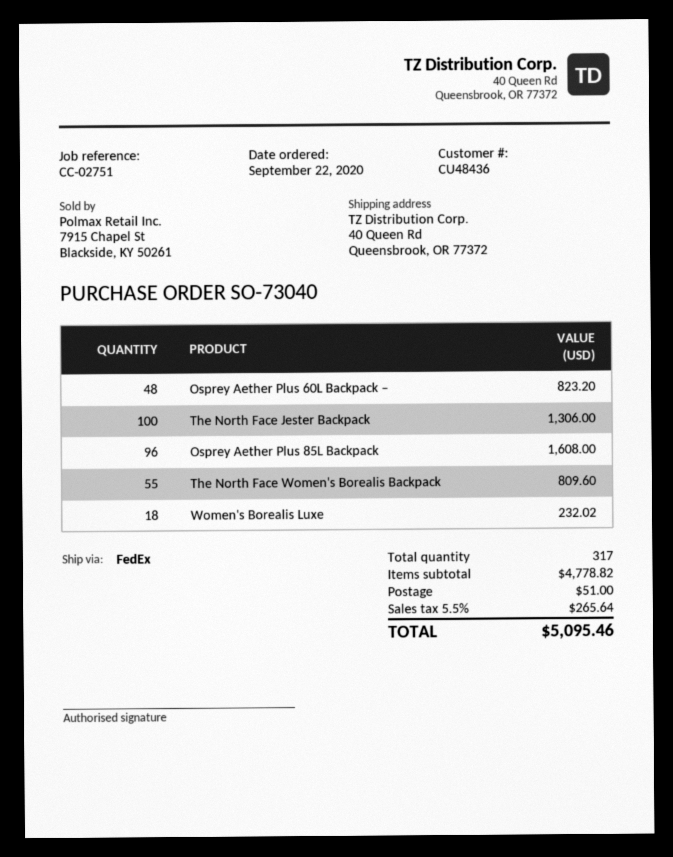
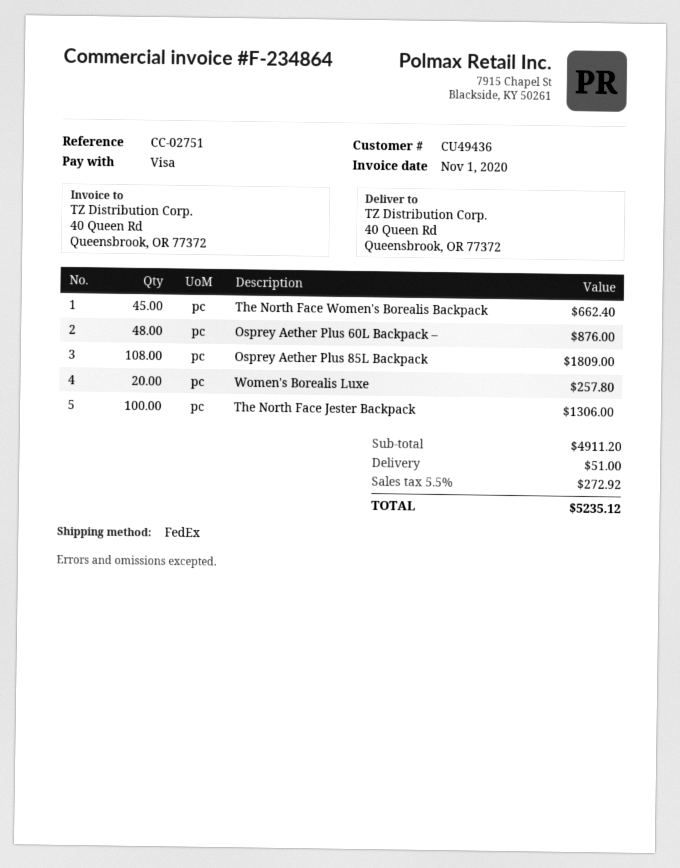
customer number: CU48436 -> CU49436
Osprey Aether Plus 60L Backpack –: 48 for 823.20 -> 48 for 876.00
Osprey Aether Plus 85L Backpack: 96 for 1608.00 -> 108 for 1809.00
The North Face Women's Borealis Backpack: 55 for 809.60 -> 45 for 662.40
Women's Borealis Luxe: 18 for 232.02 -> 20 for 257.80
subtotal: 4778.82 -> 4911.20
tax: 5.5% = 265.64 -> 5.5% = 272.92
total: 5095.46 -> 5235.12

